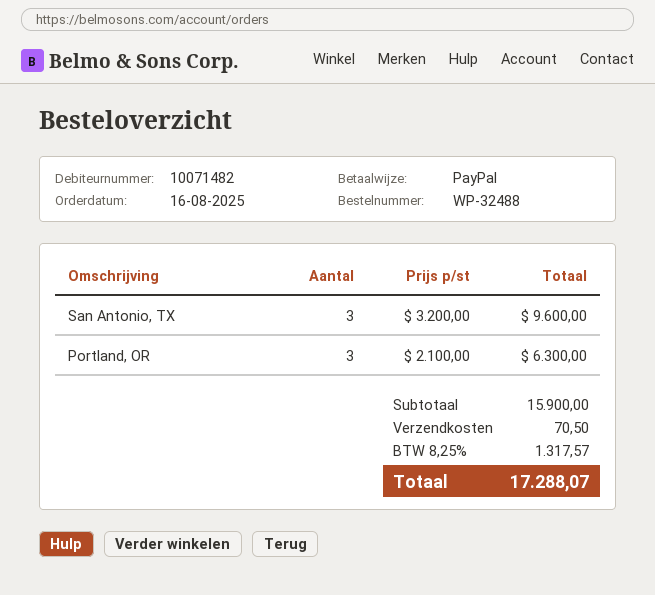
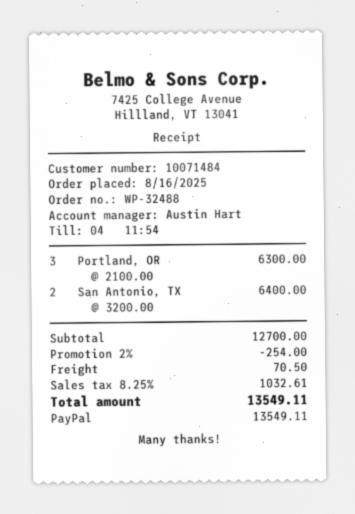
customer number: 10071482 -> 10071484
San Antonio, TX: 3 x 3200.00 = 9600.00 -> 2 x 3200.00 = 6400.00
subtotal: 15900.00 -> 12700.00
discount: none -> 2% = 254.00
tax: 8.25% = 1317.57 -> 8.25% = 1032.61
total: 17288.07 -> 13549.11

